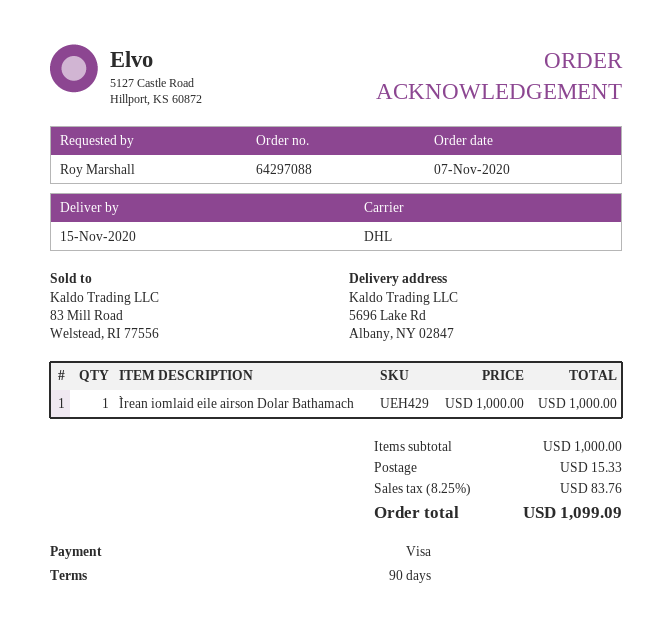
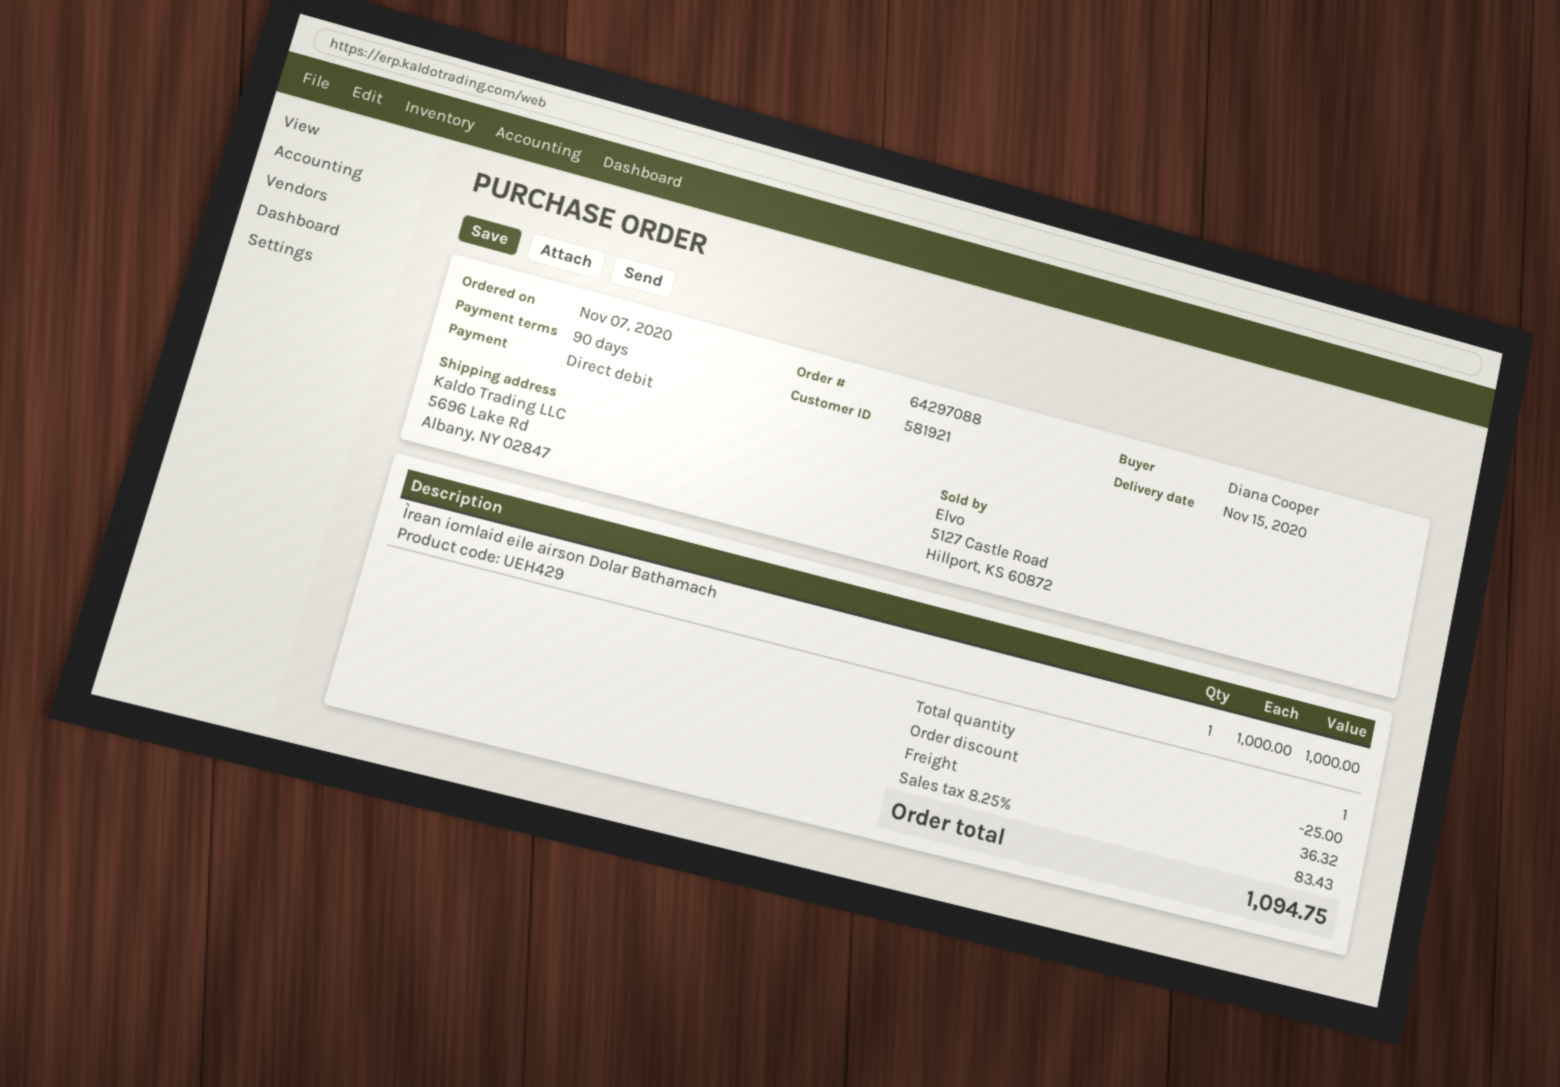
ordered by: Roy Marshall -> Diana Cooper
payment method: Visa -> direct debit
discount: none -> 25.00
shipping: 15.33 -> 36.32
tax: 8.25% = 83.76 -> 8.25% = 83.43
total: 1099.09 -> 1094.75

